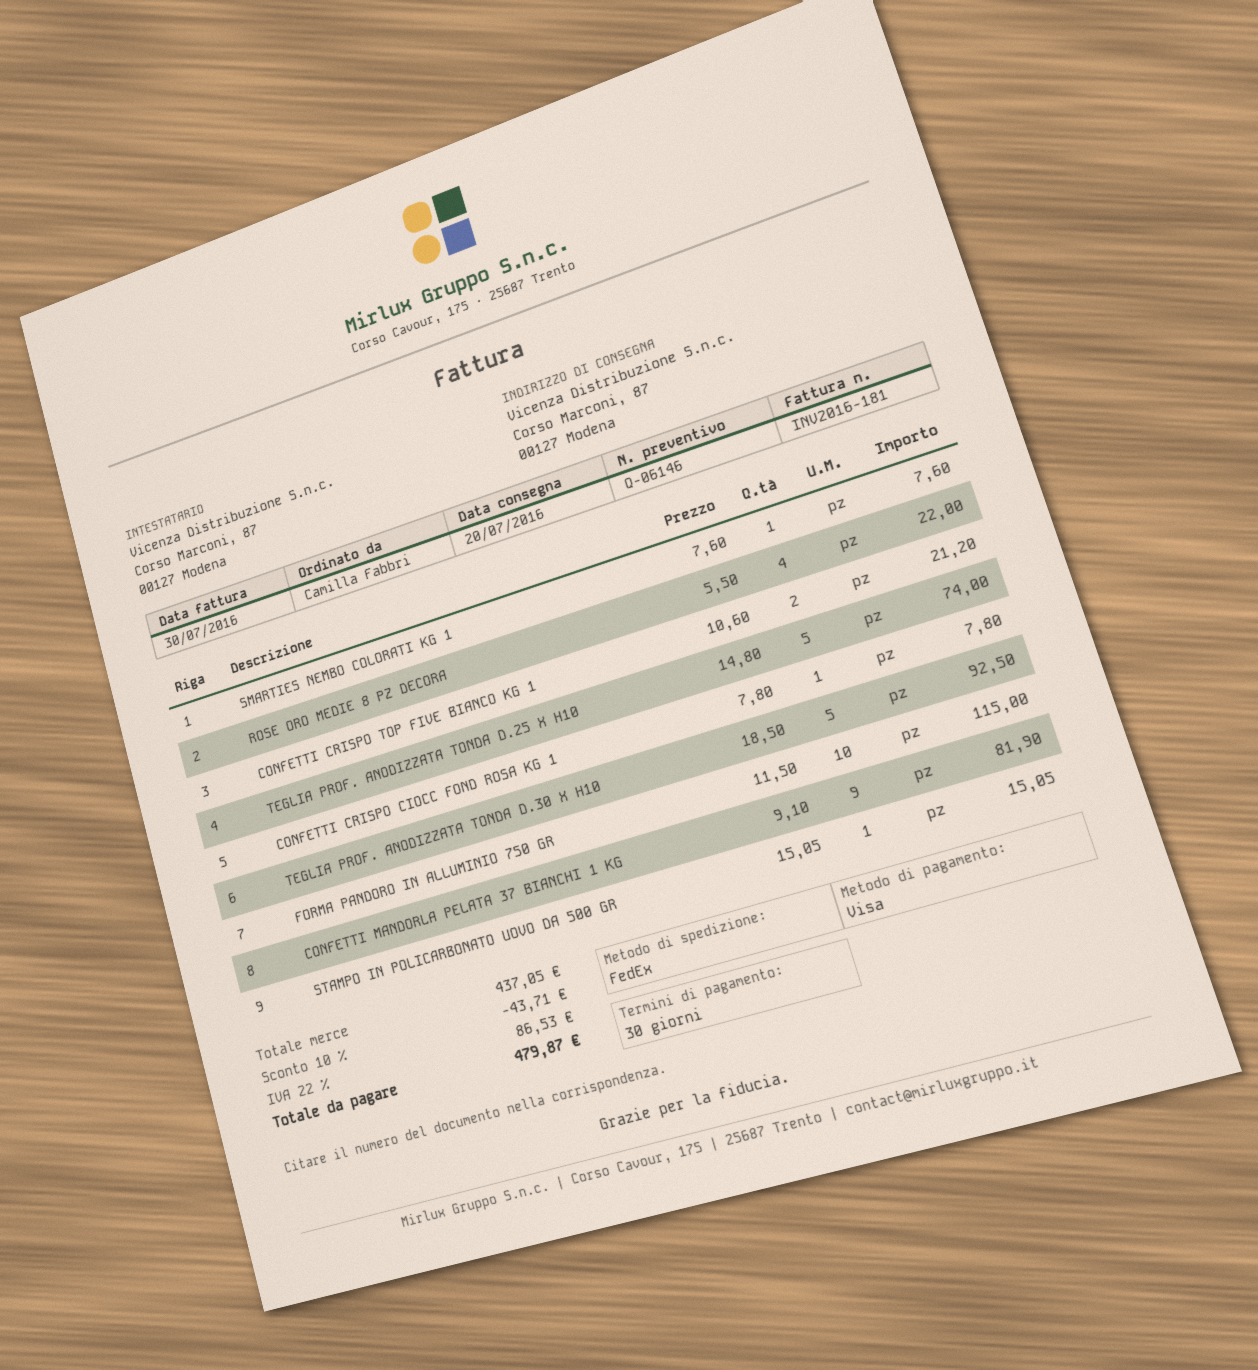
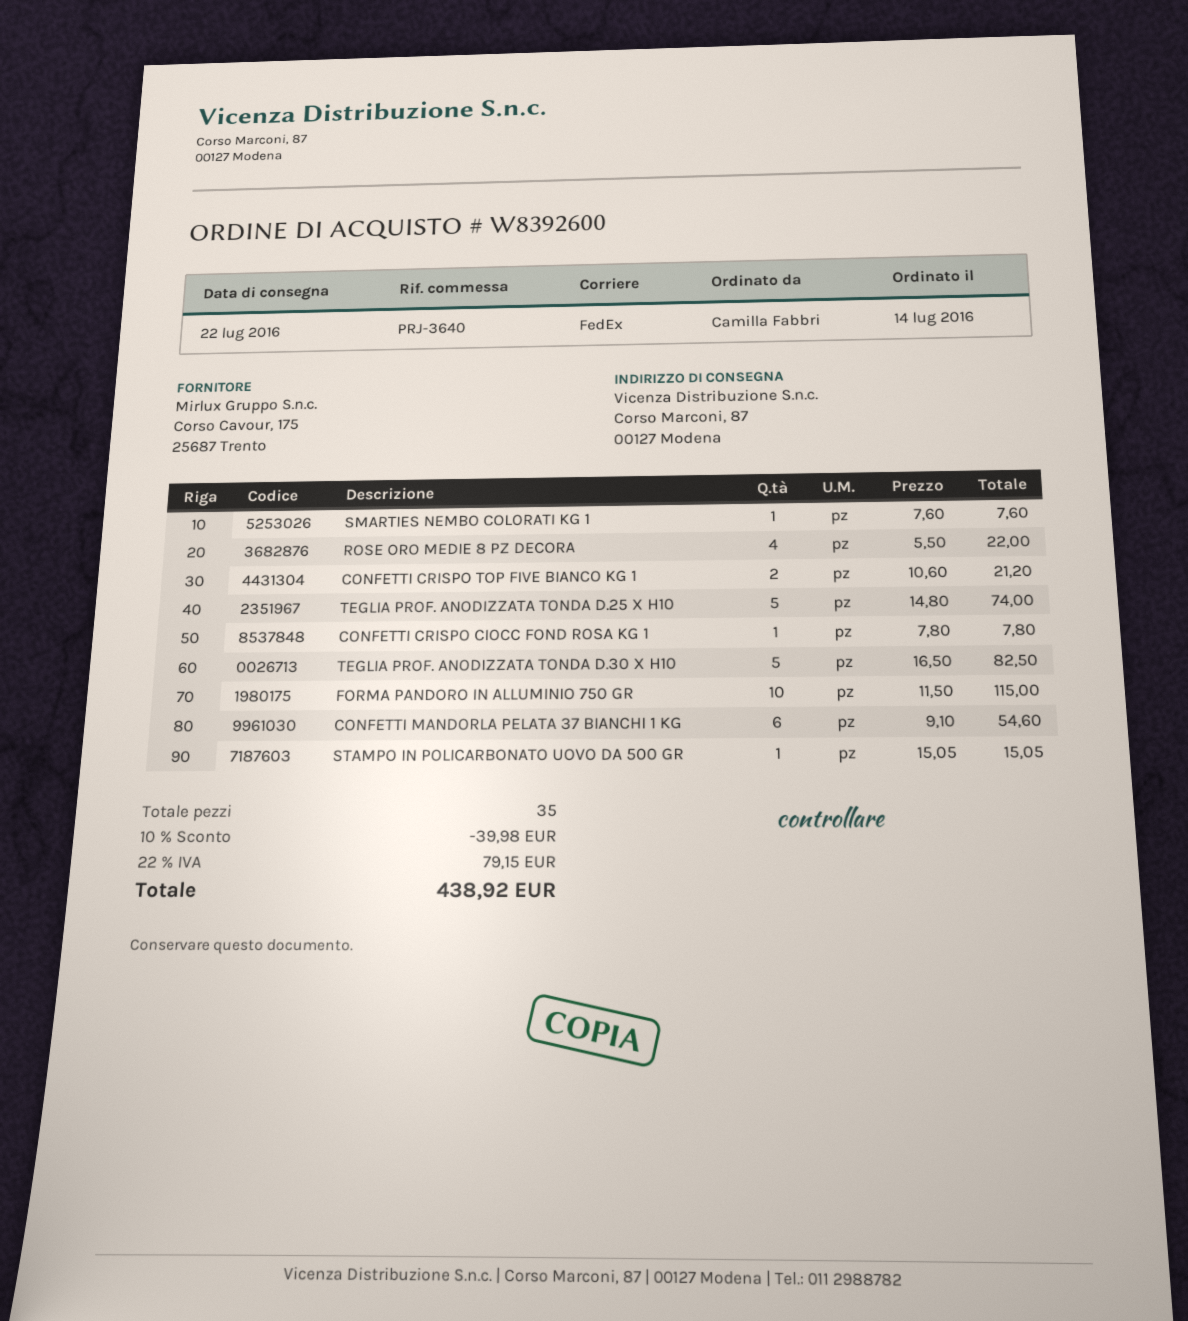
delivery date: 2016-07-20 -> 2016-07-22
TEGLIA PROF. ANODIZZATA TONDA D.30 X H10: 5 x 18.50 = 92.50 -> 5 x 16.50 = 82.50
CONFETTI MANDORLA PELATA 37 BIANCHI 1 KG: 9 x 9.10 = 81.90 -> 6 x 9.10 = 54.60
discount: 10% = 43.71 -> 10% = 39.98
tax: 22% = 86.53 -> 22% = 79.15
total: 479.87 -> 438.92

